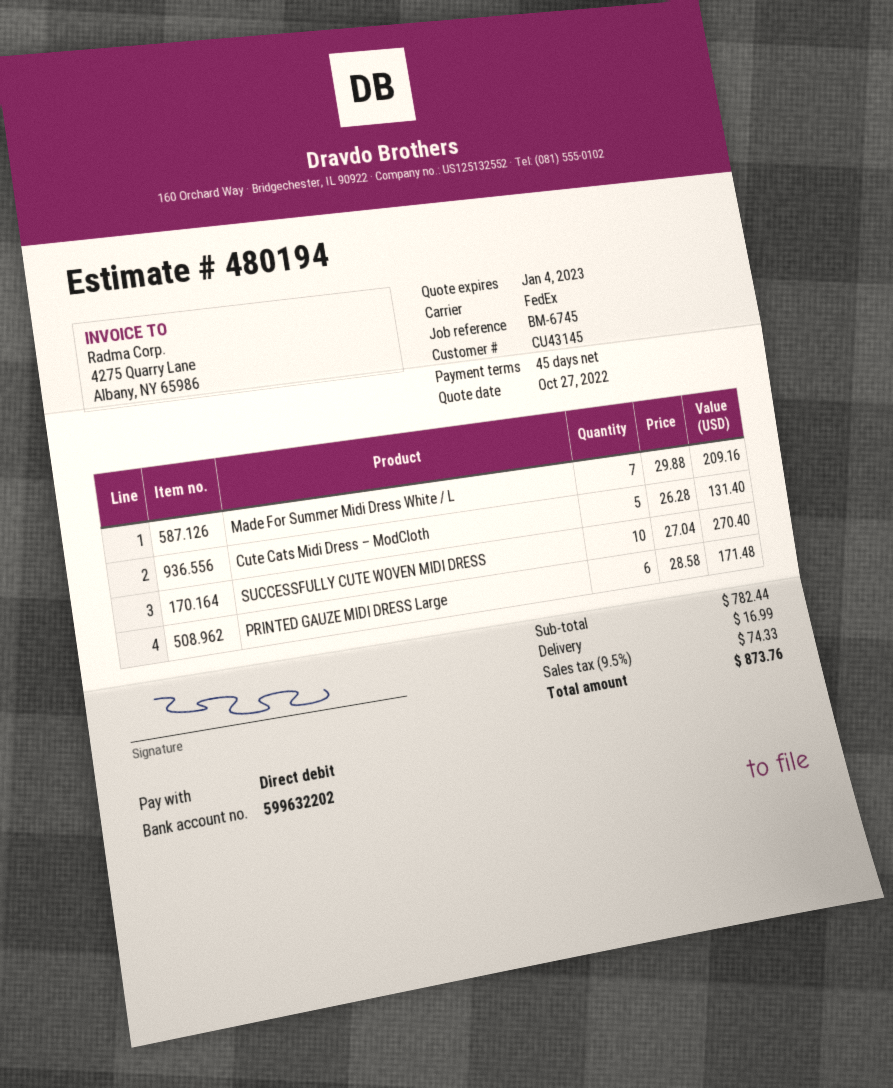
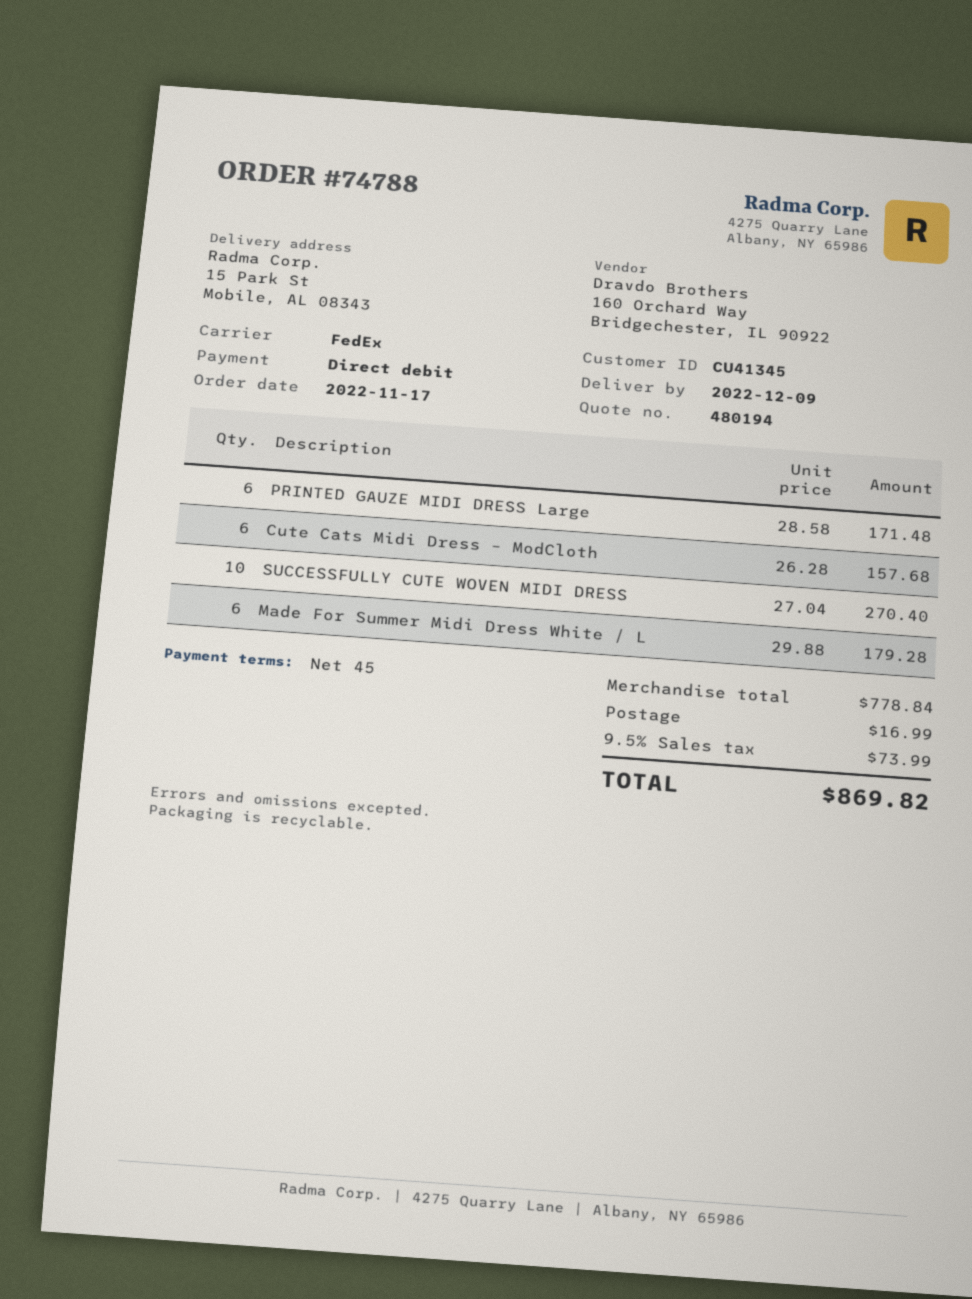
customer number: CU43145 -> CU41345
Made For Summer Midi Dress White / L: 7 x 29.88 = 209.16 -> 6 x 29.88 = 179.28
Cute Cats Midi Dress – ModCloth: 5 x 26.28 = 131.40 -> 6 x 26.28 = 157.68
subtotal: 782.44 -> 778.84
tax: 9.5% = 74.33 -> 9.5% = 73.99
total: 873.76 -> 869.82

